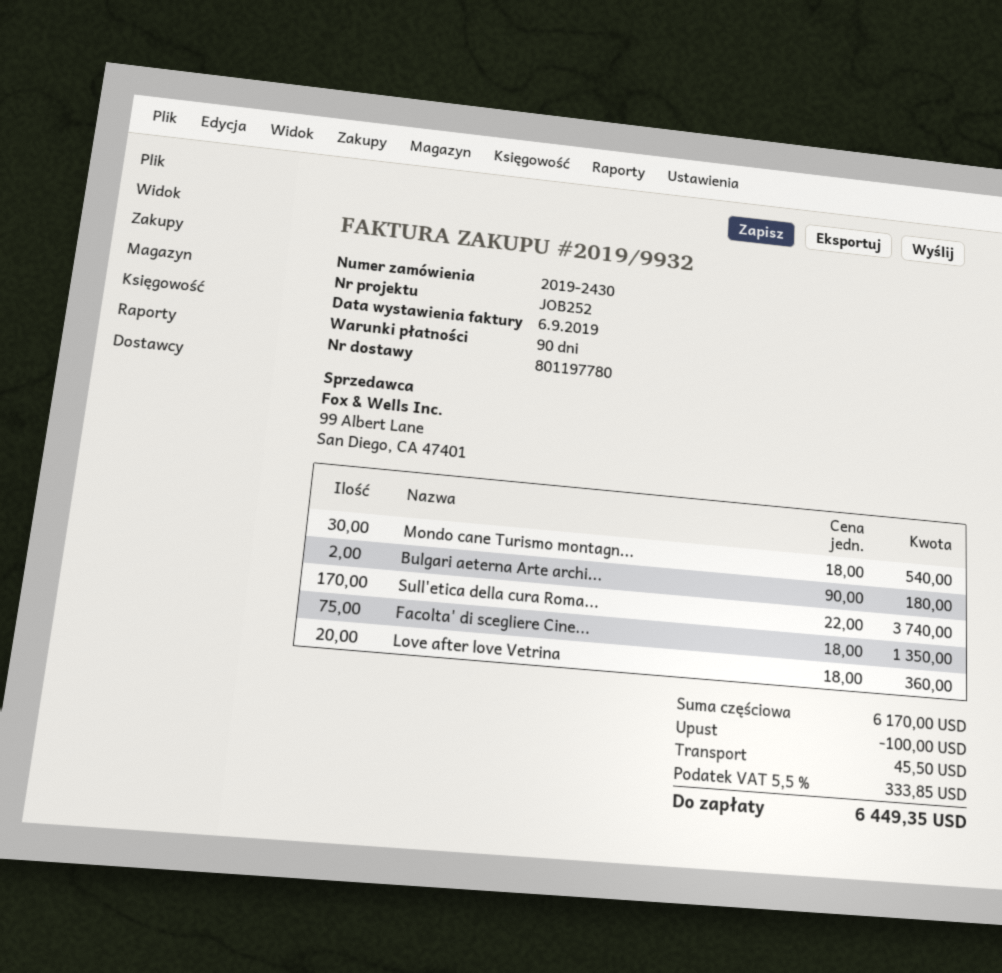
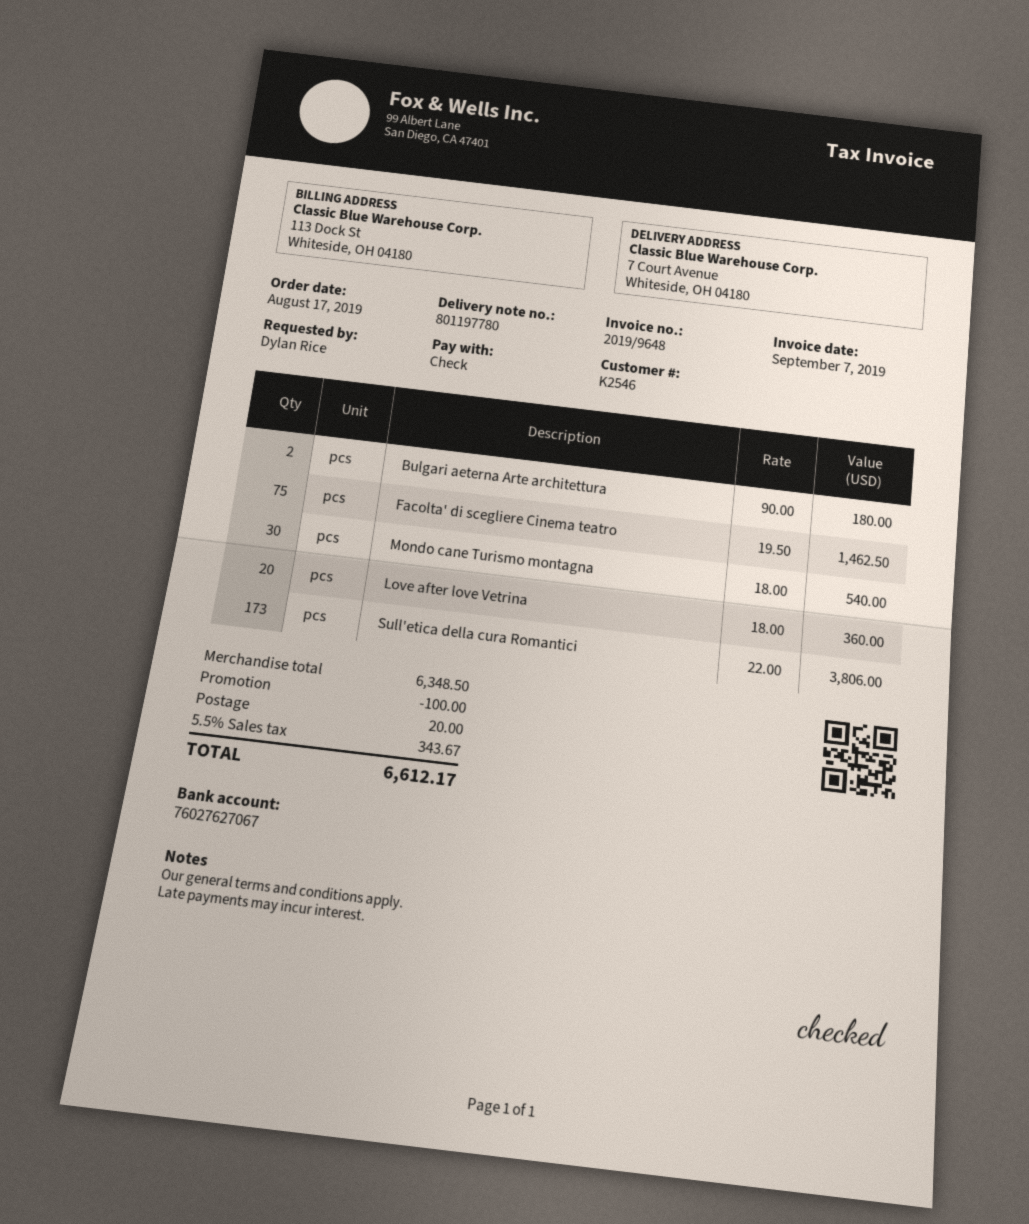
invoice number: 2019/9932 -> 2019/9648
invoice date: 2019-09-06 -> 2019-09-07
Sull'etica della cura Roma...: 170 x 22.00 = 3740.00 -> 173 x 22.00 = 3806.00
Facolta' di scegliere Cine...: 75 x 18.00 = 1350.00 -> 75 x 19.50 = 1462.50
subtotal: 6170.00 -> 6348.50
shipping: 45.50 -> 20.00
tax: 5.5% = 333.85 -> 5.5% = 343.67
total: 6449.35 -> 6612.17

